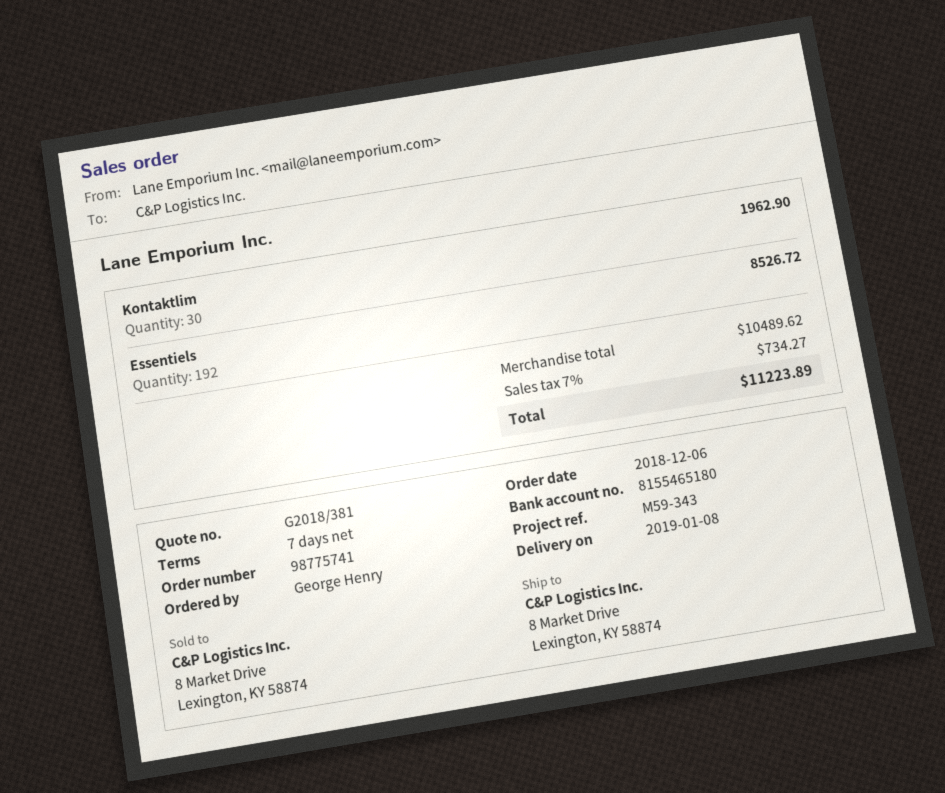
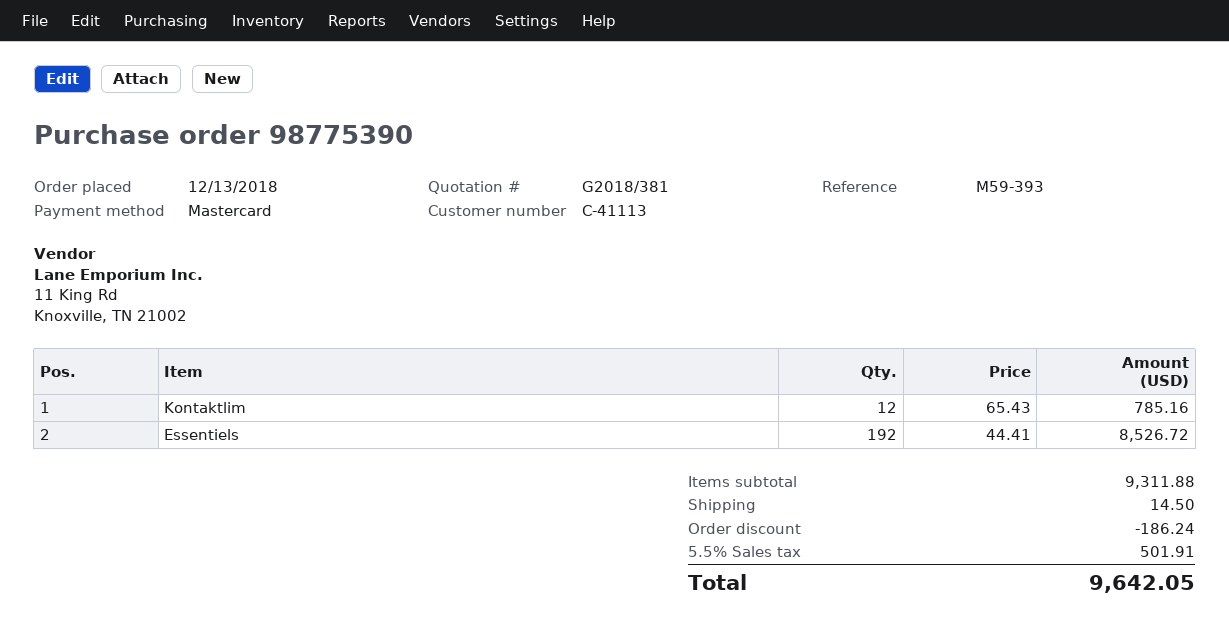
order number: 98775741 -> 98775390
order date: 2018-12-06 -> 2018-12-13
reference: M59-343 -> M59-393
Kontaktlim: 30 for 1962.90 -> 12 for 785.16
subtotal: 10489.62 -> 9311.88
discount: none -> 186.24
shipping: none -> 14.50
tax: 7% = 734.27 -> 5.5% = 501.91
total: 11223.89 -> 9642.05

